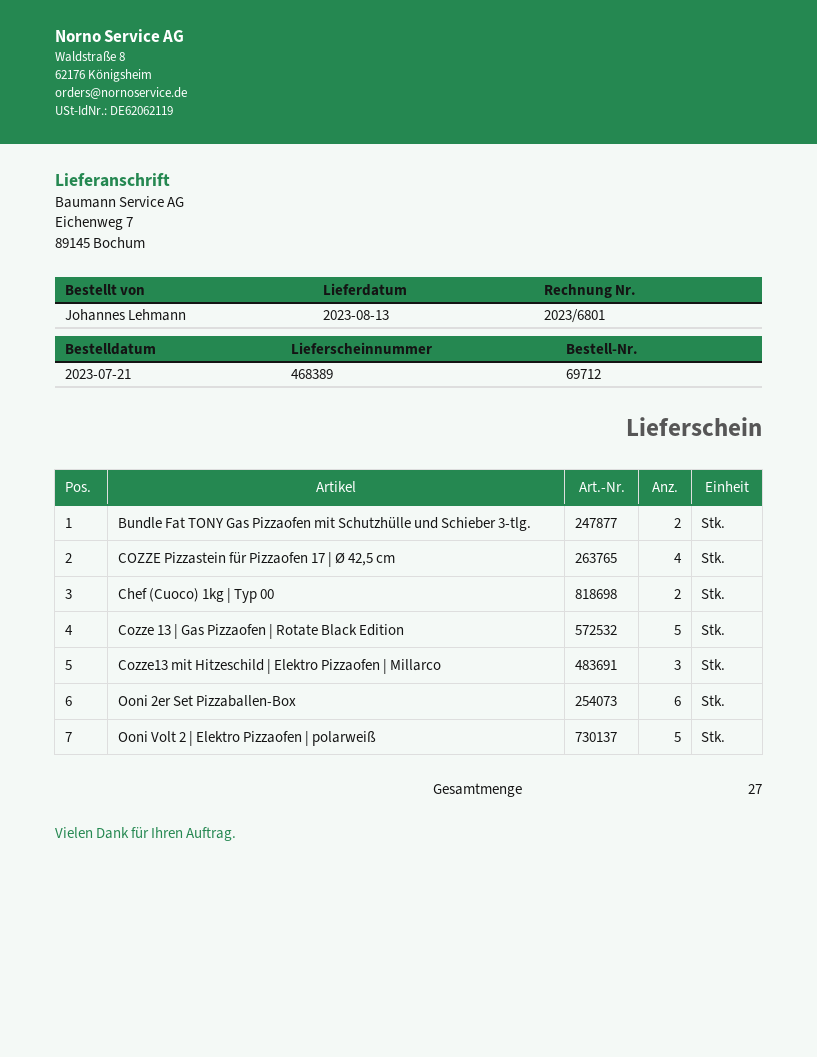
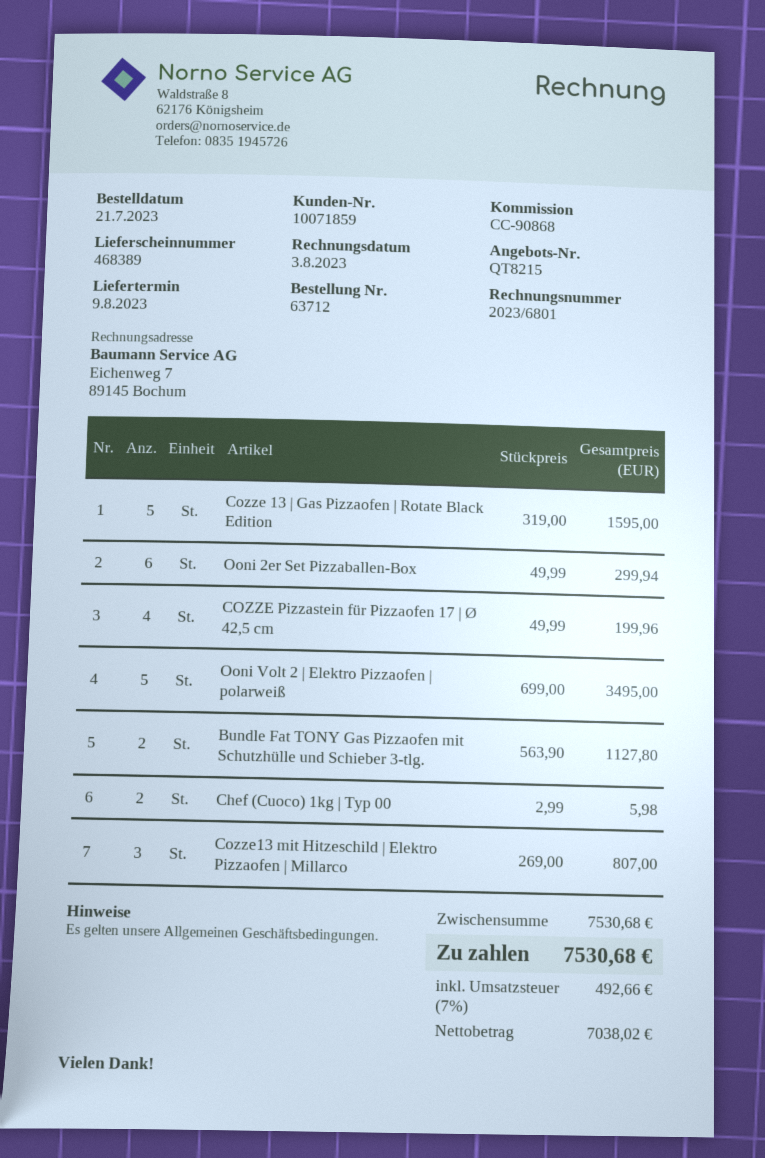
order number: 69712 -> 63712
delivery date: 2023-08-13 -> 2023-08-09

